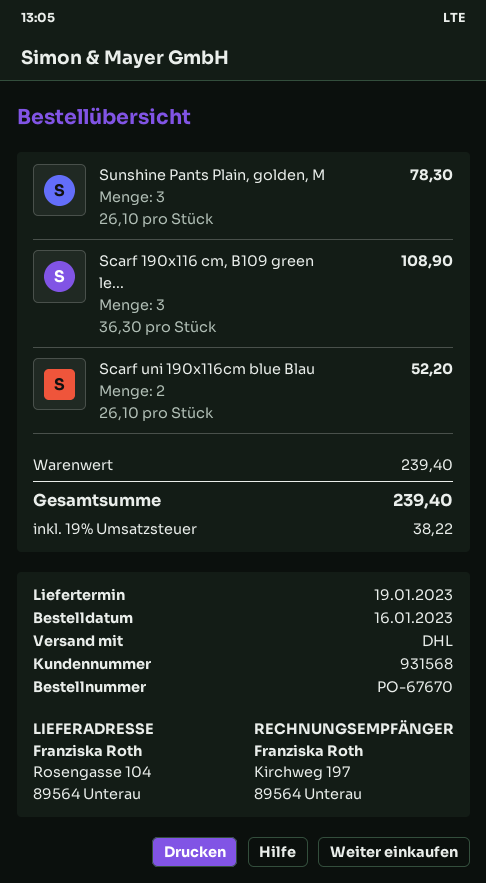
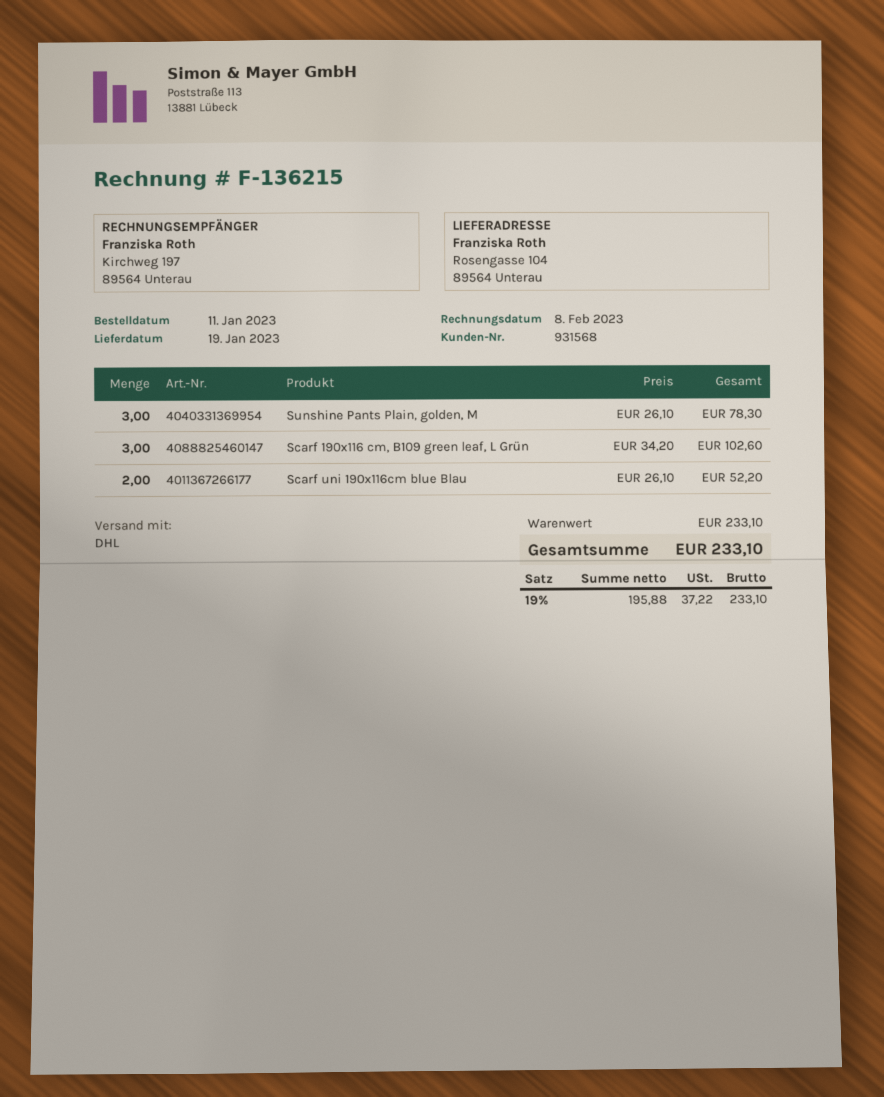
order date: 2023-01-16 -> 2023-01-11
Scarf 190x116 cm, B109 green le...: 3 x 36.30 = 108.90 -> 3 x 34.20 = 102.60
subtotal: 239.40 -> 233.10
tax: 19% = 38.22 -> 19% = 37.22
total: 239.40 -> 233.10

